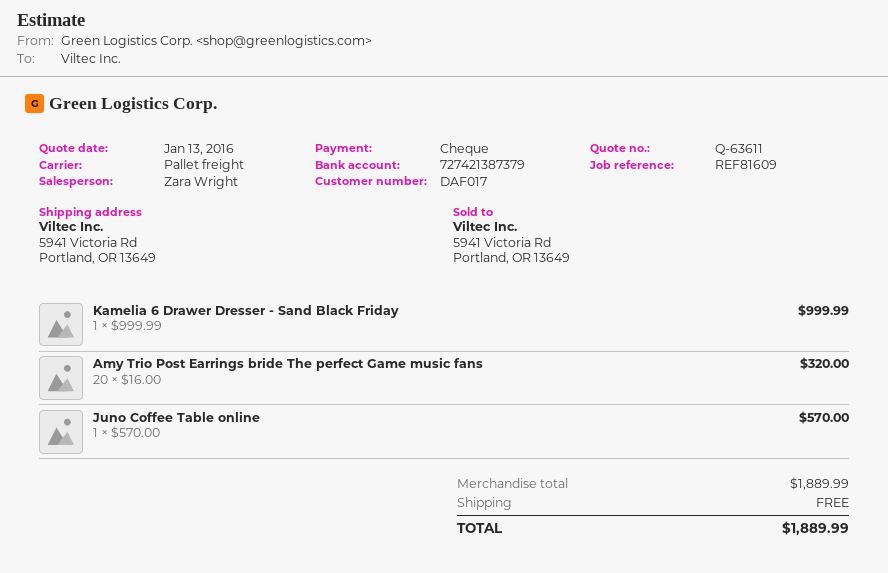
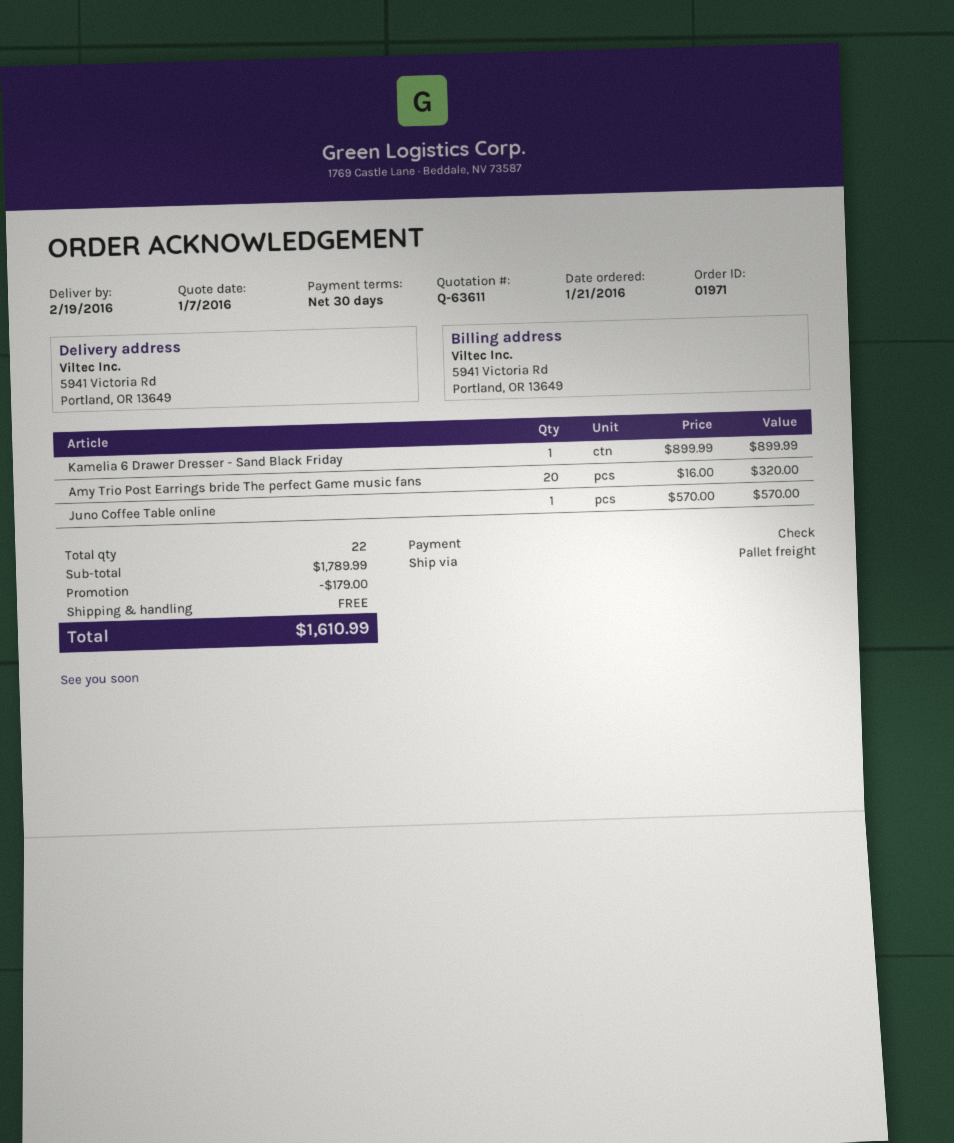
quote date: 2016-01-13 -> 2016-01-07
Kamelia 6 Drawer Dresser - Sand Black Friday: 1 x 999.99 = 999.99 -> 1 x 899.99 = 899.99
subtotal: 1889.99 -> 1789.99
discount: none -> 179.00
total: 1889.99 -> 1610.99

